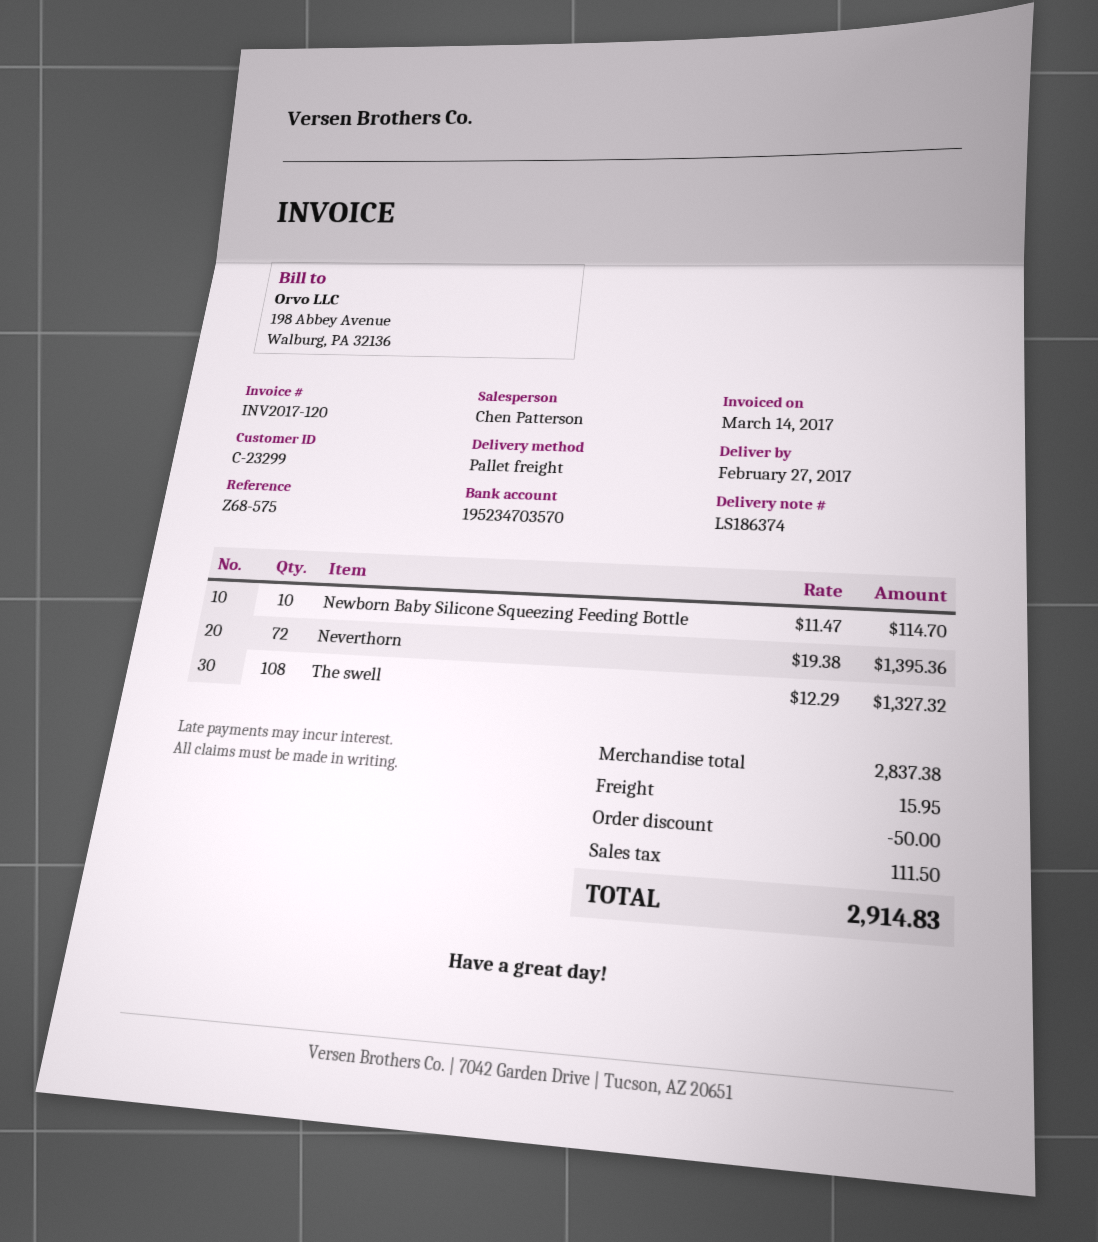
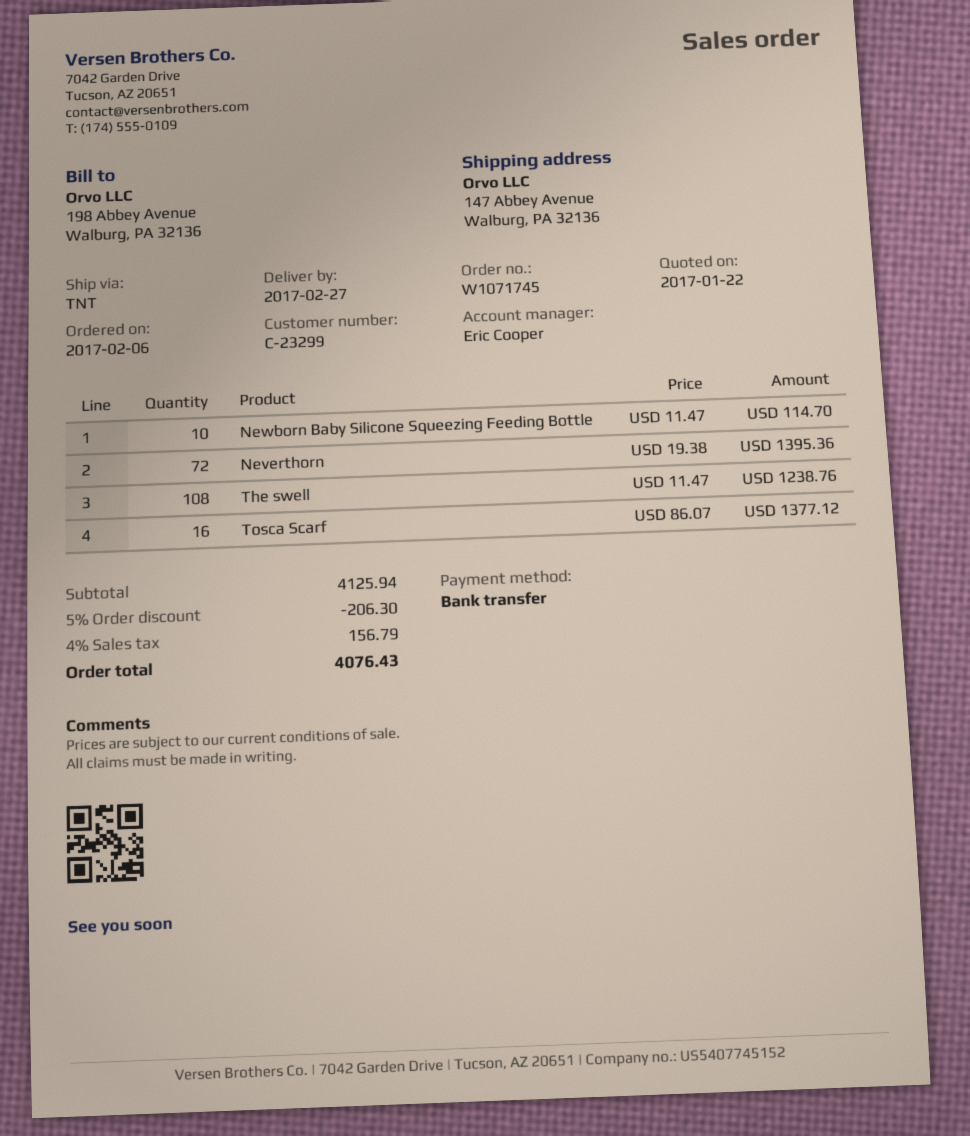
sales rep: Chen Patterson -> Eric Cooper
shipping method: pallet freight -> TNT
The swell: 108 x 12.29 = 1327.32 -> 108 x 11.47 = 1238.76
Tosca Scarf: none -> 16 x 86.07 = 1377.12
subtotal: 2837.38 -> 4125.94
discount: 50.00 -> 206.30
shipping: 15.95 -> none
tax: 111.50 -> 156.79
total: 2914.83 -> 4076.43

